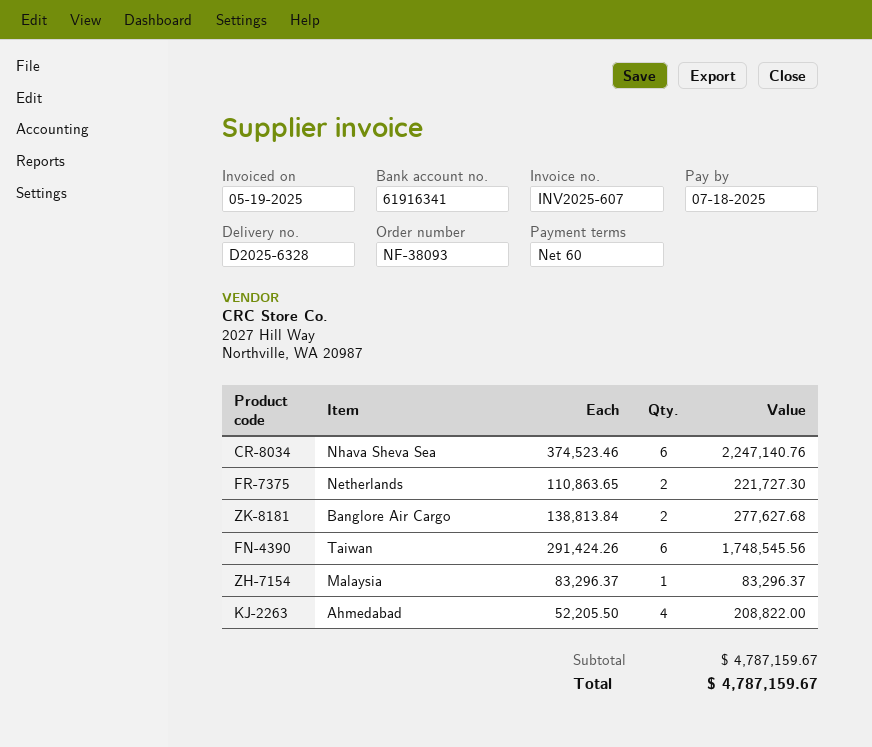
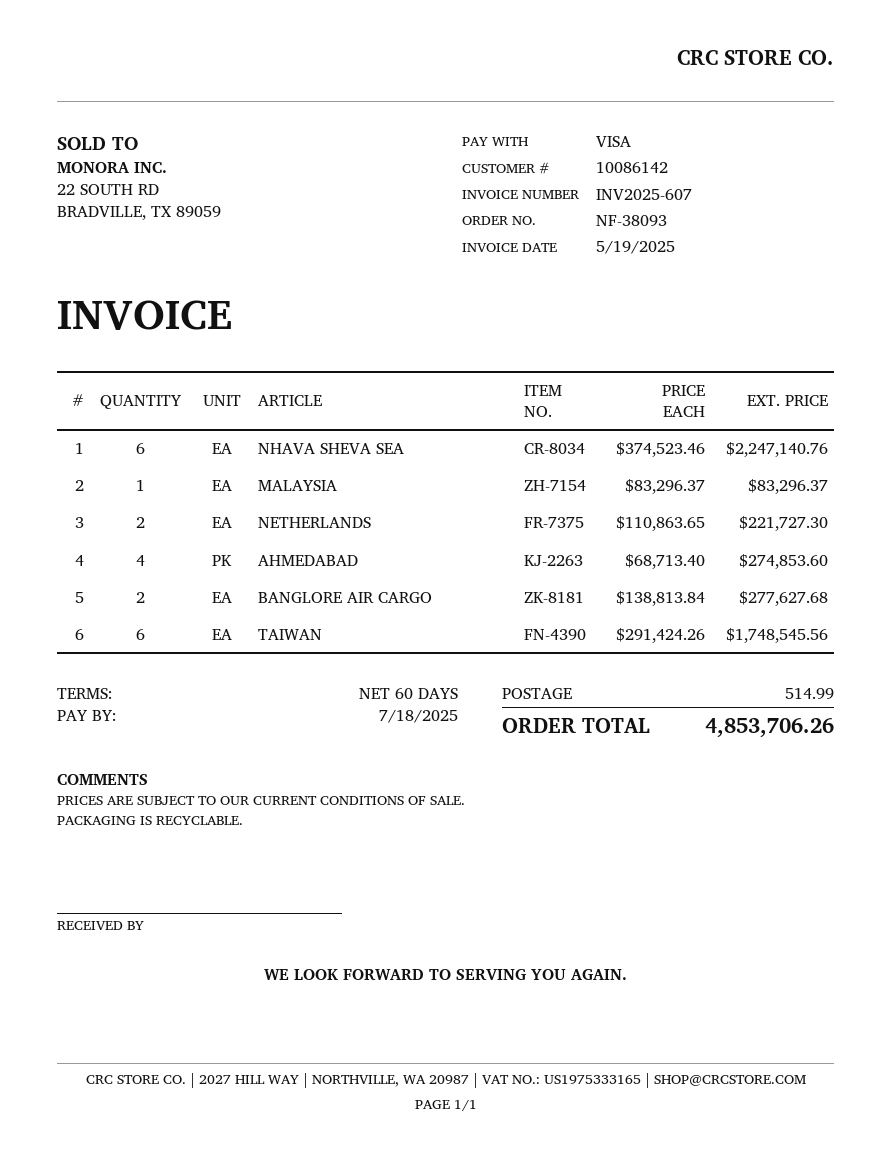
Ahmedabad: 4 x 52205.50 = 208822.00 -> 4 x 68713.40 = 274853.60
shipping: none -> 514.99
total: 4787159.67 -> 4853706.26

